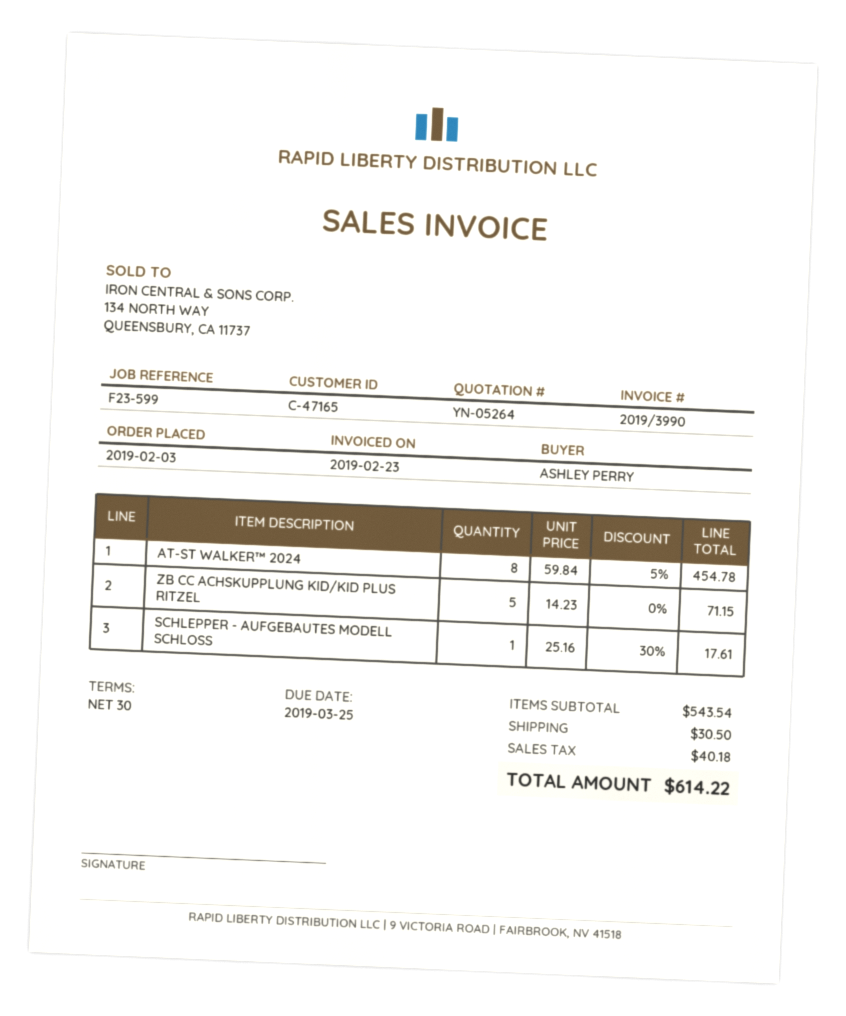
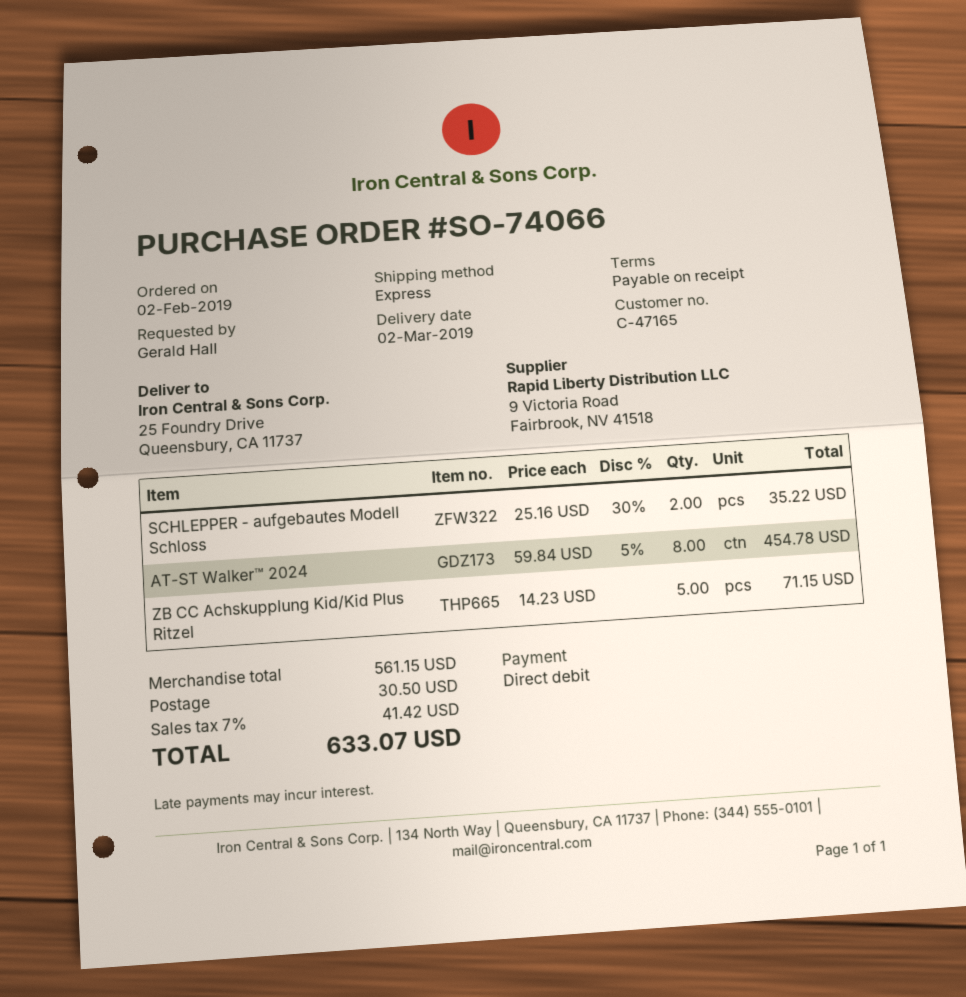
order date: 2019-02-03 -> 2019-02-02
payment terms: 30 days -> on receipt
ordered by: ASHLEY PERRY -> Gerald Hall
SCHLEPPER - AUFGEBAUTES MODELL SCHLOSS: 1 x 25.16 - 30% = 17.61 -> 2 x 25.16 - 30% = 35.22
subtotal: 543.54 -> 561.15
tax: 40.18 -> 41.42
total: 614.22 -> 633.07

